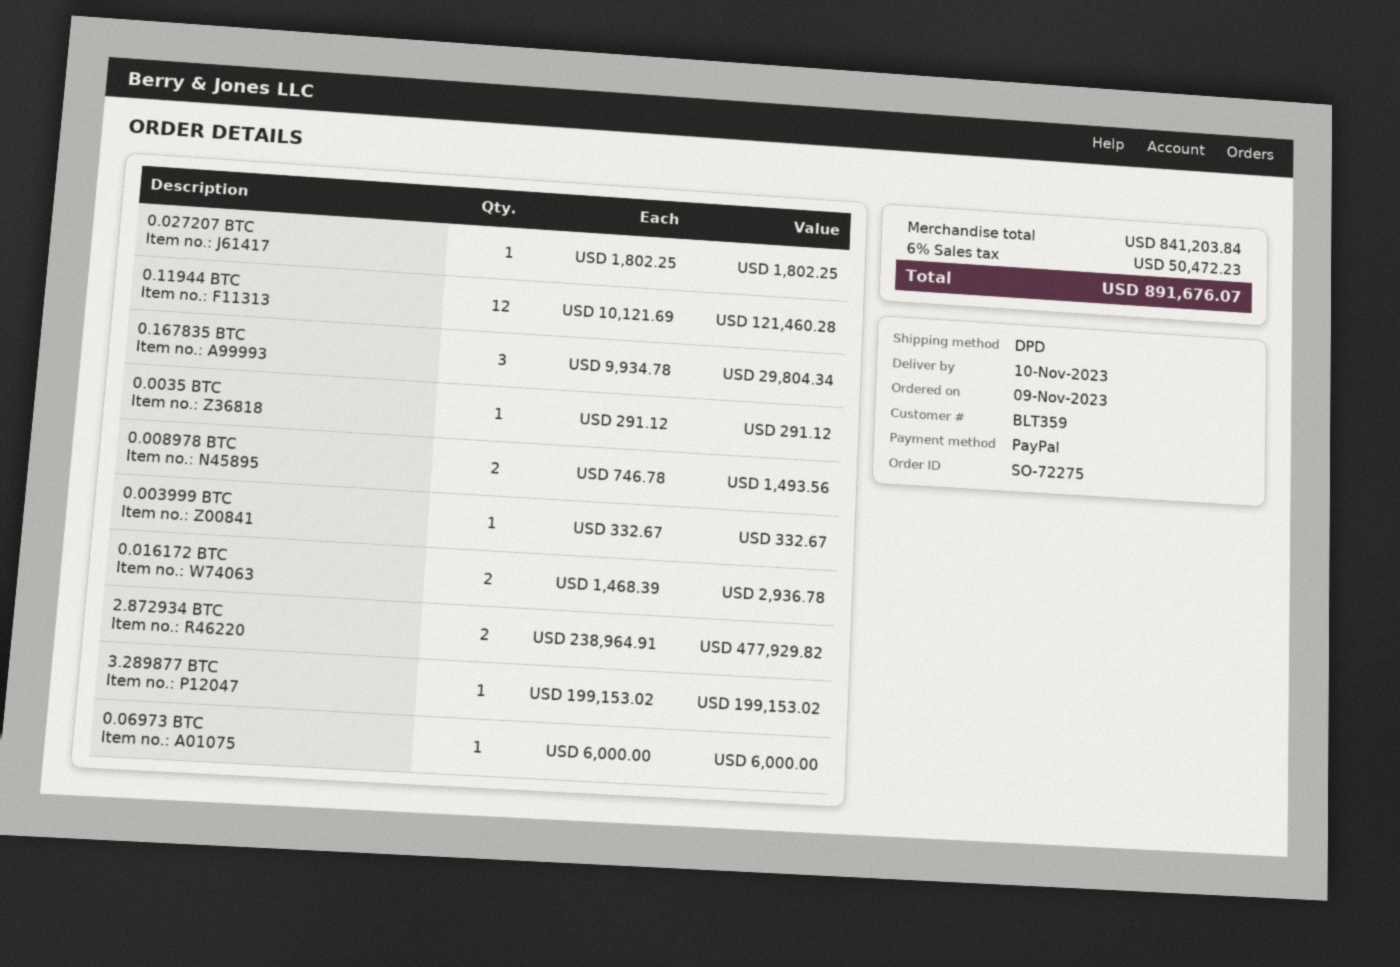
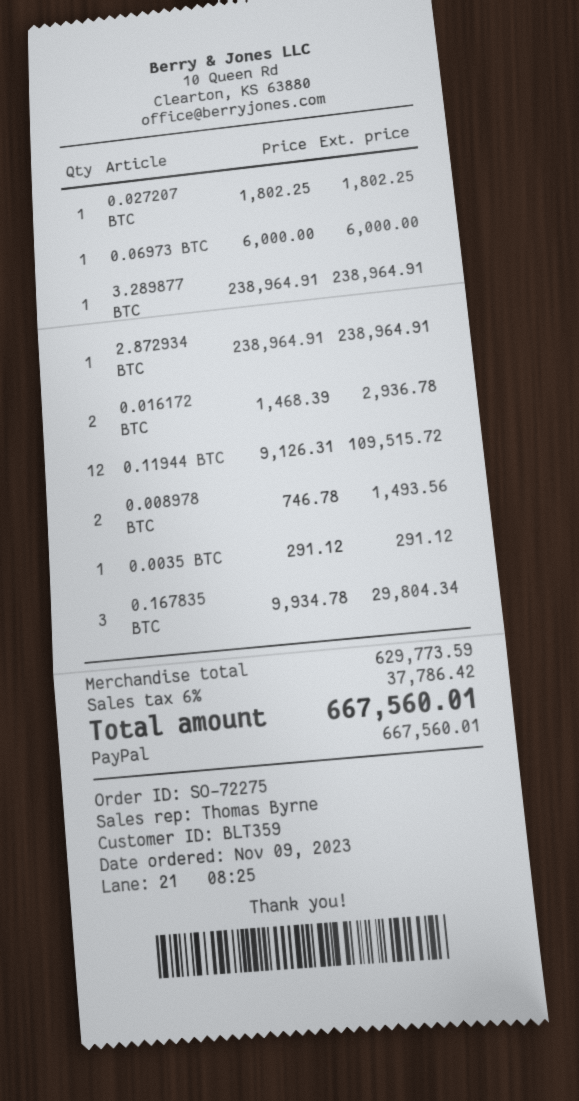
0.11944 BTC: 12 x 10121.69 = 121460.28 -> 12 x 9126.31 = 109515.72
0.003999 BTC: 1 x 332.67 = 332.67 -> none
2.872934 BTC: 2 x 238964.91 = 477929.82 -> 1 x 238964.91 = 238964.91
3.289877 BTC: 1 x 199153.02 = 199153.02 -> 1 x 238964.91 = 238964.91
subtotal: 841203.84 -> 629773.59
tax: 6% = 50472.23 -> 6% = 37786.42
total: 891676.07 -> 667560.01

